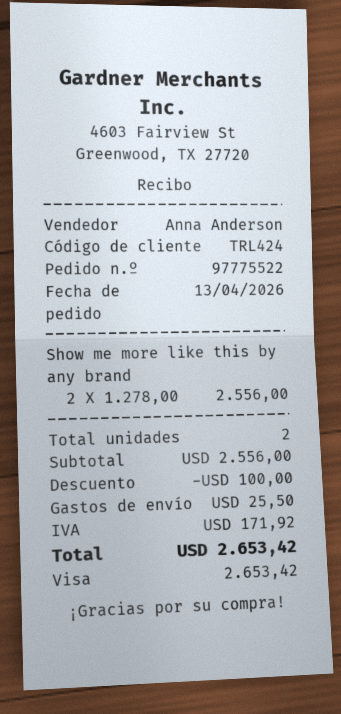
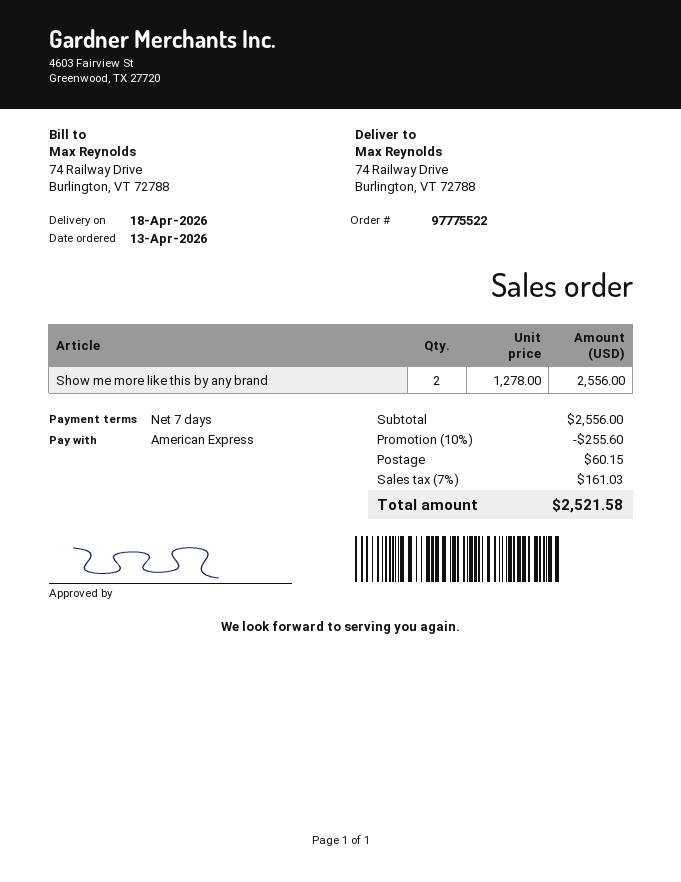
payment method: Visa -> American Express
discount: 100.00 -> 255.60
shipping: 25.50 -> 60.15
tax: 171.92 -> 161.03
total: 2653.42 -> 2521.58

